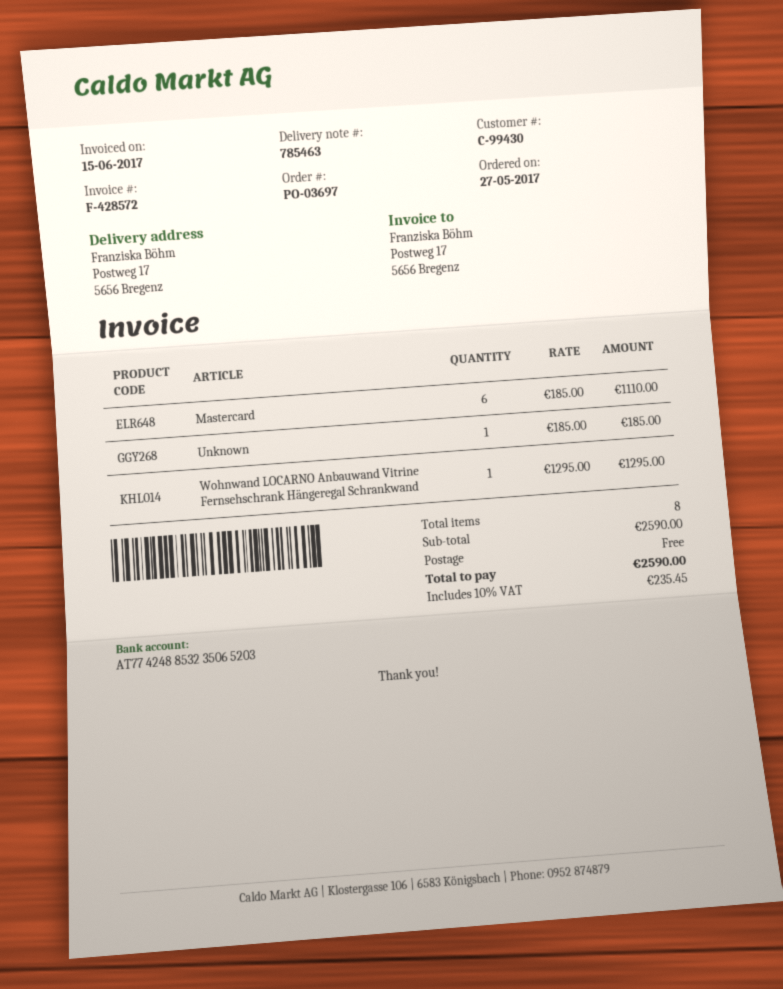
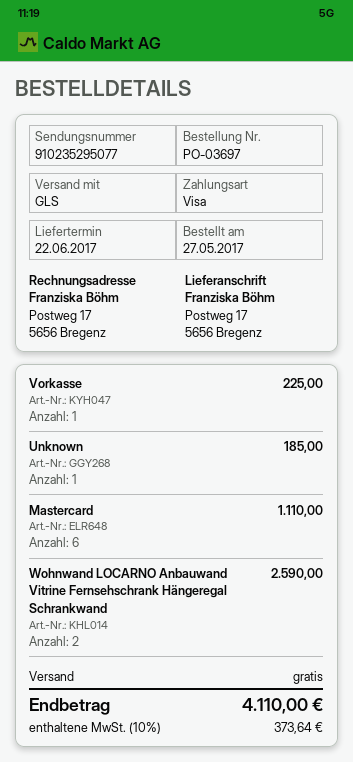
Wohnwand LOCARNO Anbauwand Vitrine Fernsehschrank Hängeregal Schrankwand: 1 for 1295.00 -> 2 for 2590.00
Vorkasse: none -> 1 for 225.00
tax: 10% = 235.45 -> 10% = 373.64
total: 2590.00 -> 4110.00

